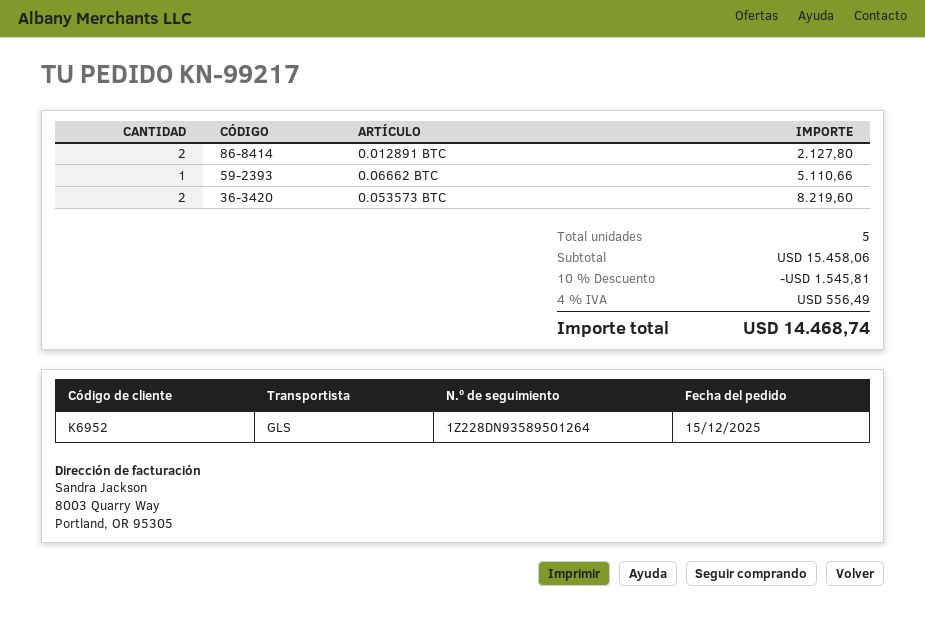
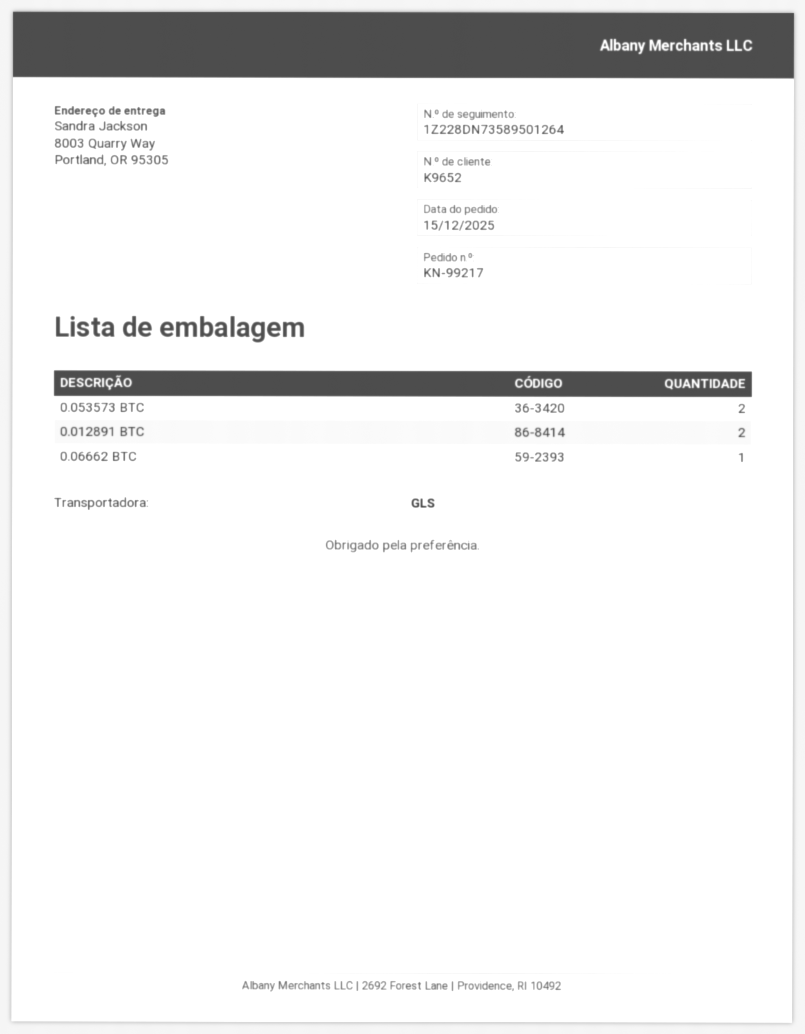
customer number: K6952 -> K9652
tracking number: 1Z228DN93589501264 -> 1Z228DN73589501264

